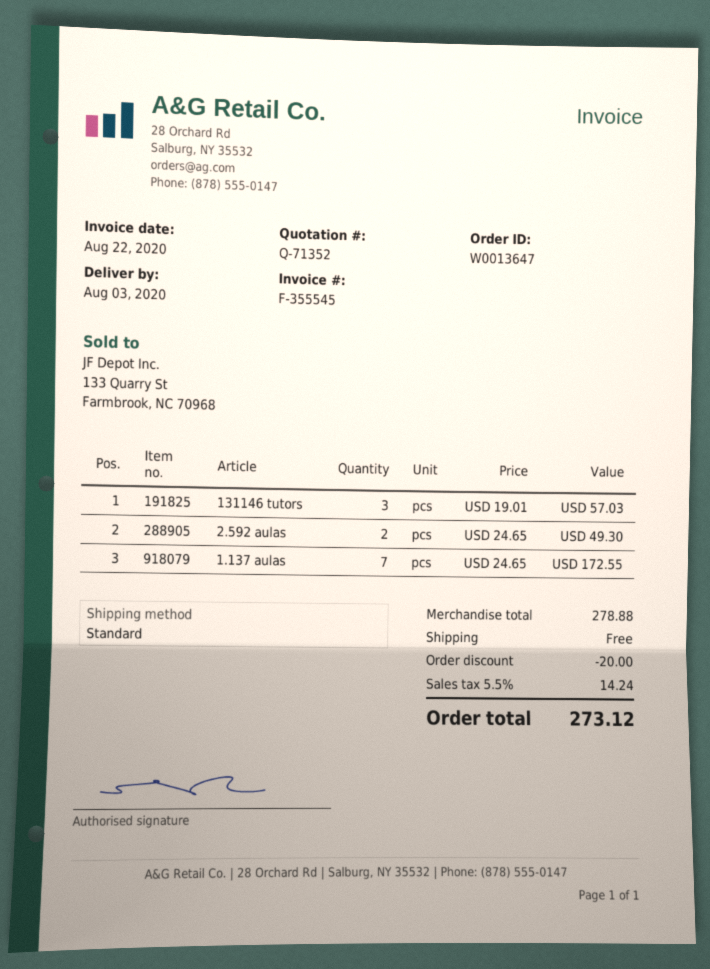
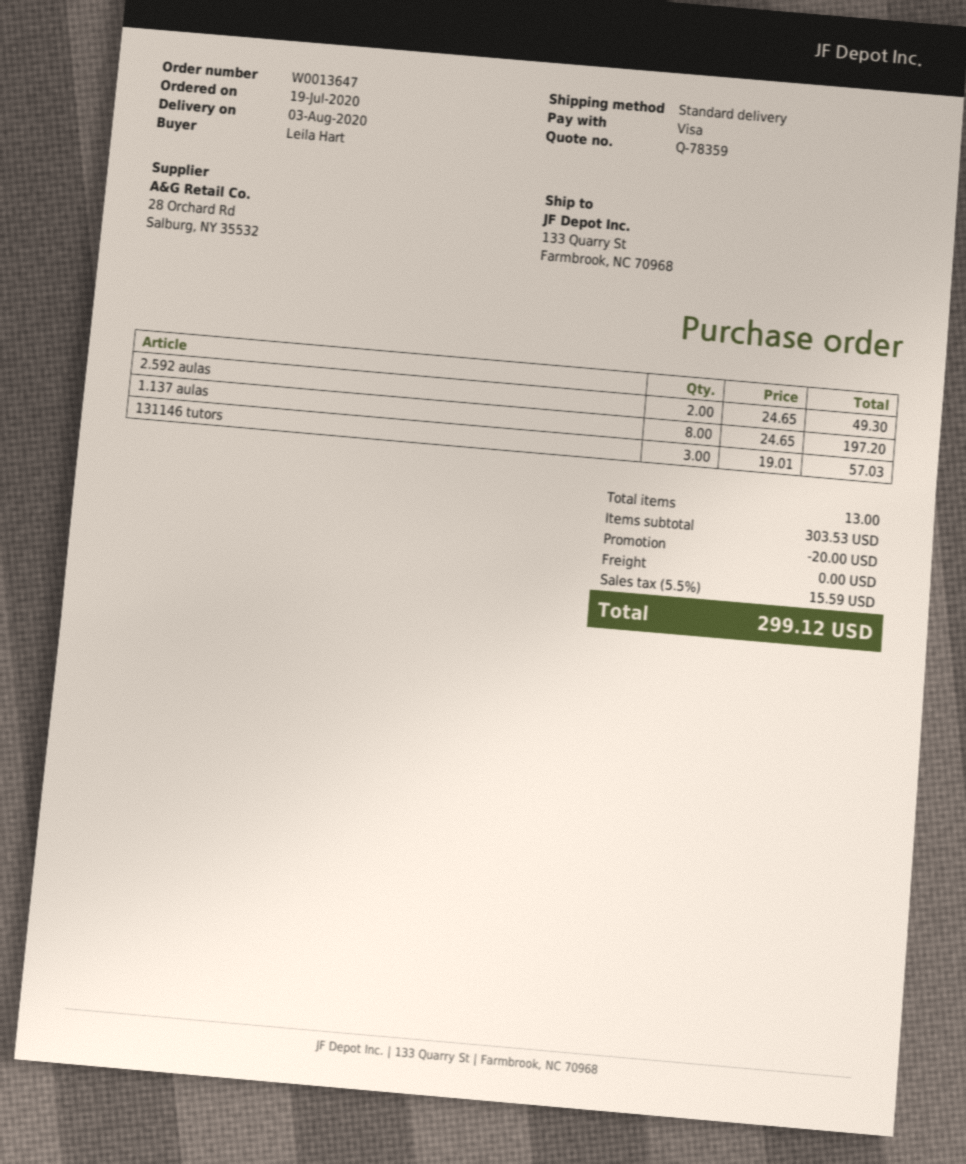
quote number: Q-71352 -> Q-78359
1.137 aulas: 7 x 24.65 = 172.55 -> 8 x 24.65 = 197.20
subtotal: 278.88 -> 303.53
tax: 5.5% = 14.24 -> 5.5% = 15.59
total: 273.12 -> 299.12

